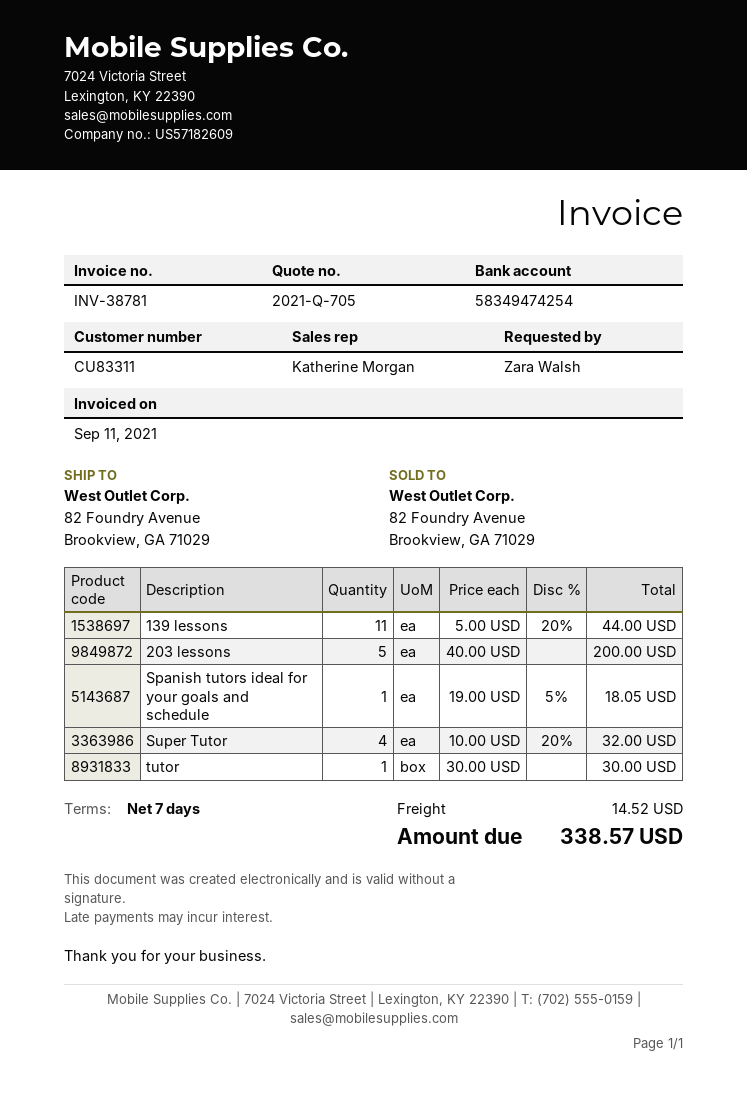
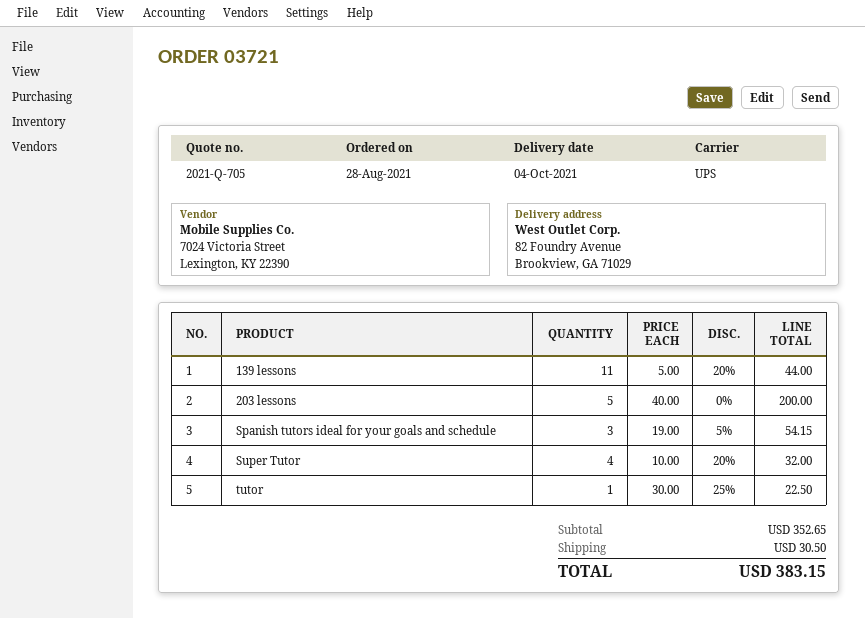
Spanish tutors ideal for your goals and schedule: 1 x 19.00 - 5% = 18.05 -> 3 x 19.00 - 5% = 54.15
tutor: 1 x 30.00 = 30.00 -> 1 x 30.00 - 25% = 22.50
shipping: 14.52 -> 30.50
total: 338.57 -> 383.15

